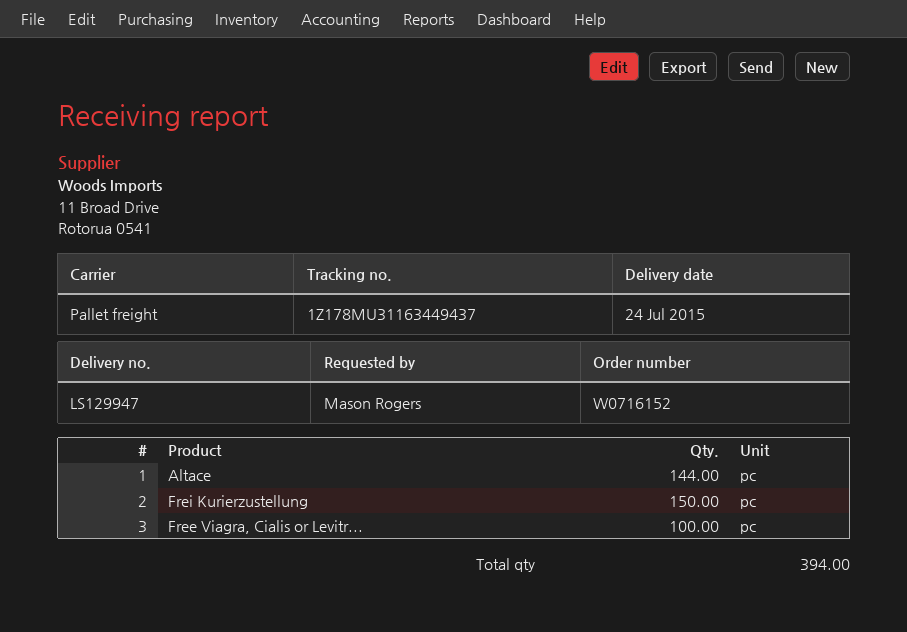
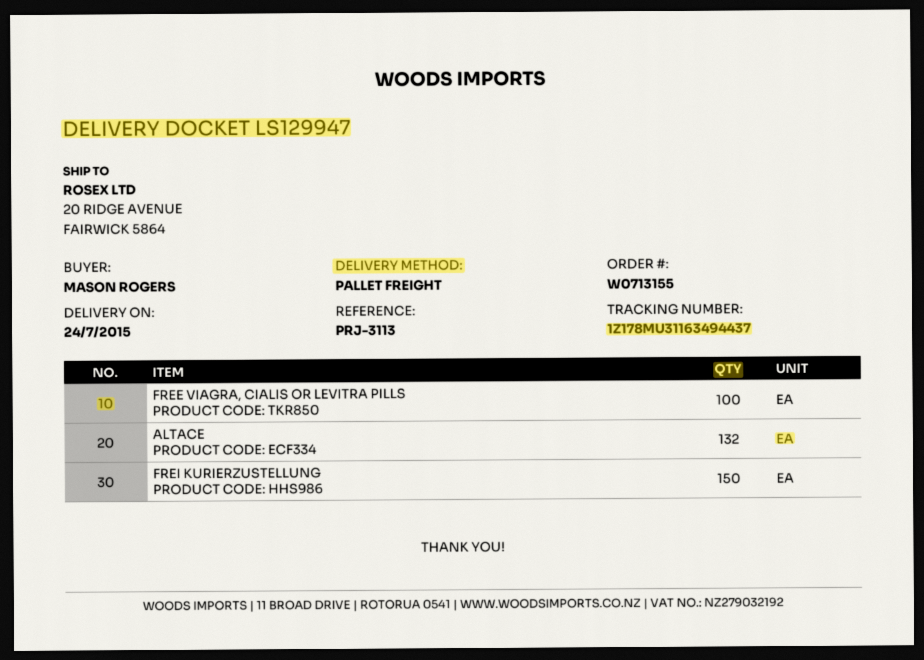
order number: W0716152 -> W0713155
tracking number: 1Z178MU31163449437 -> 1Z178MU31163494437
Altace: 144 -> 132

